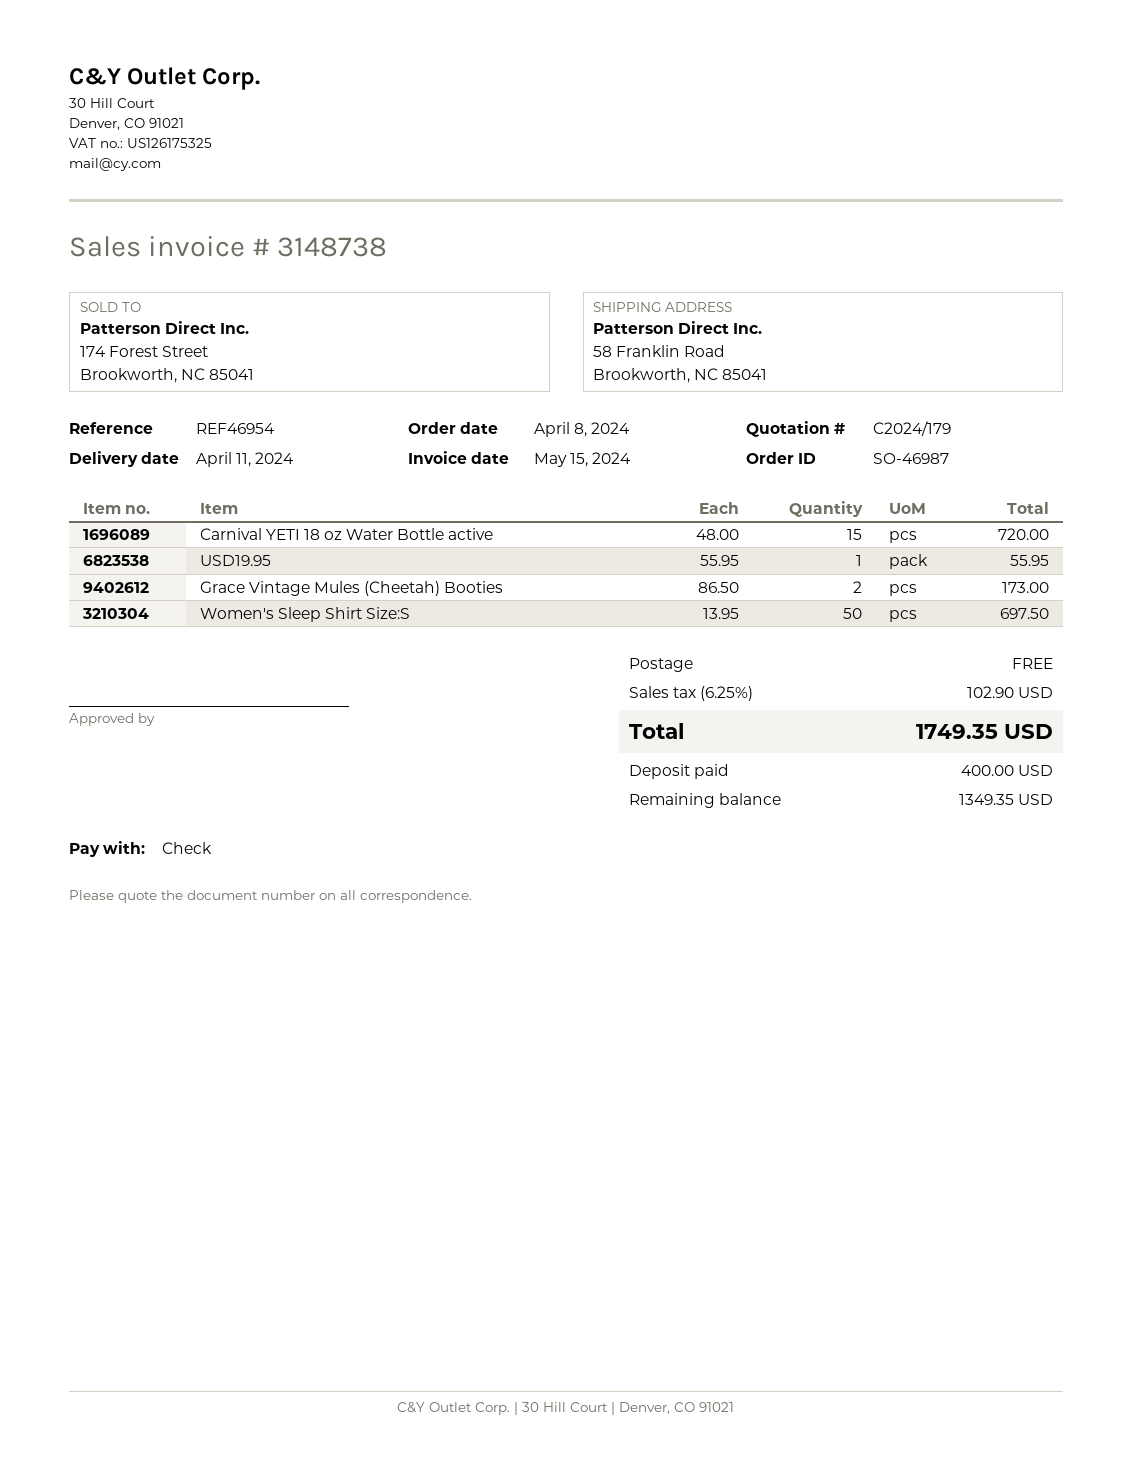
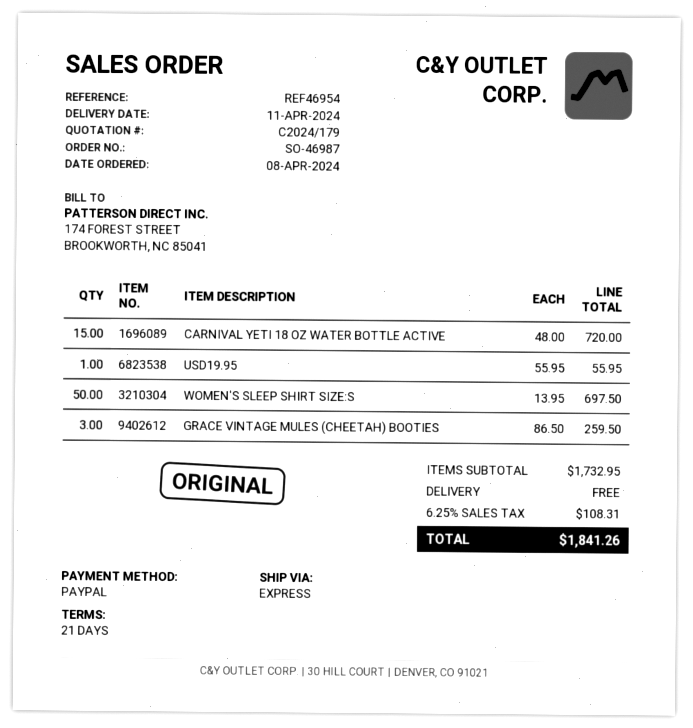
payment method: cheque -> PayPal
Grace Vintage Mules (Cheetah) Booties: 2 x 86.50 = 173.00 -> 3 x 86.50 = 259.50
tax: 6.25% = 102.90 -> 6.25% = 108.31
total: 1749.35 -> 1841.26

